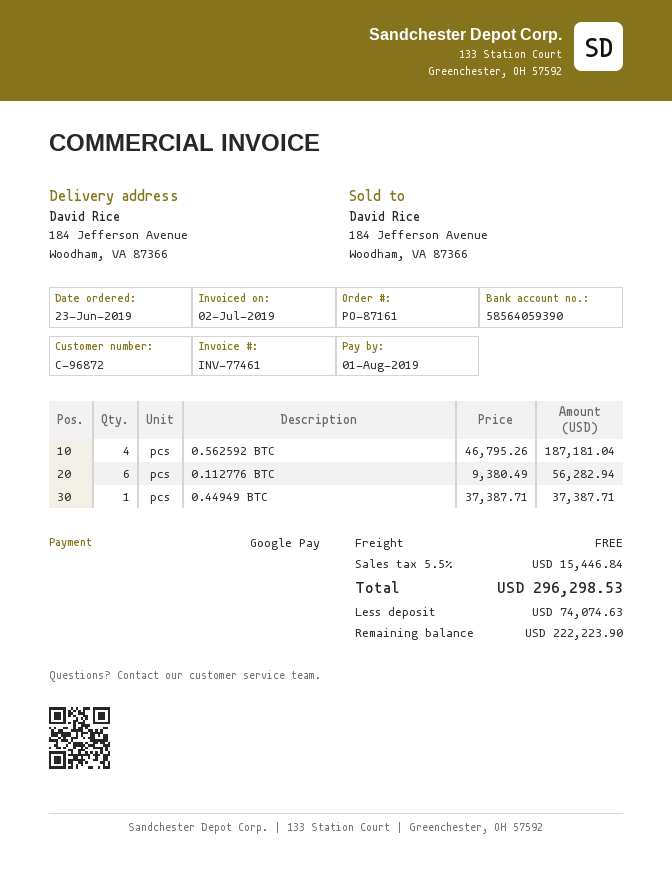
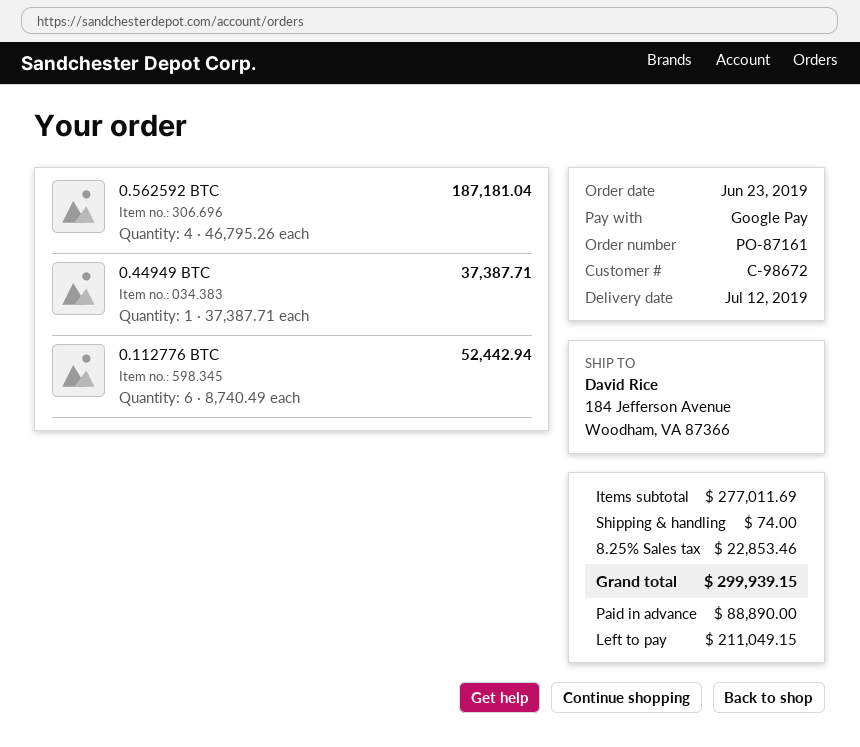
customer number: C-96872 -> C-98672
0.112776 BTC: 6 x 9380.49 = 56282.94 -> 6 x 8740.49 = 52442.94
shipping: 0.00 -> 74.00
tax: 5.5% = 15446.84 -> 8.25% = 22853.46
total: 296298.53 -> 299939.15
deposit: 74074.63 -> 88890.00
balance: 222223.90 -> 211049.15

